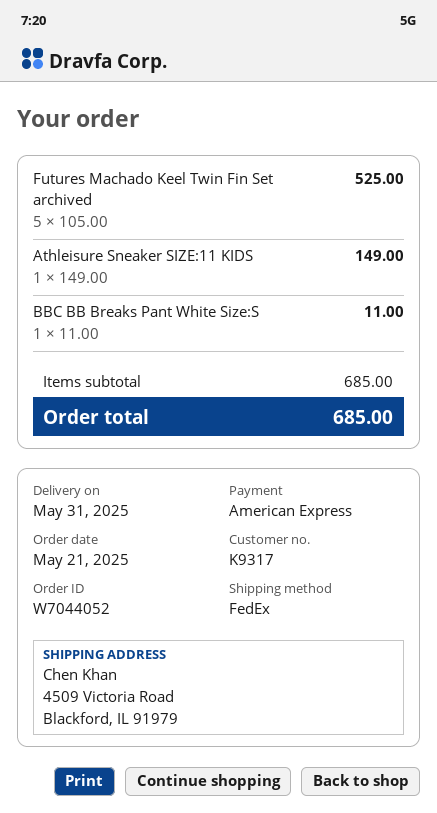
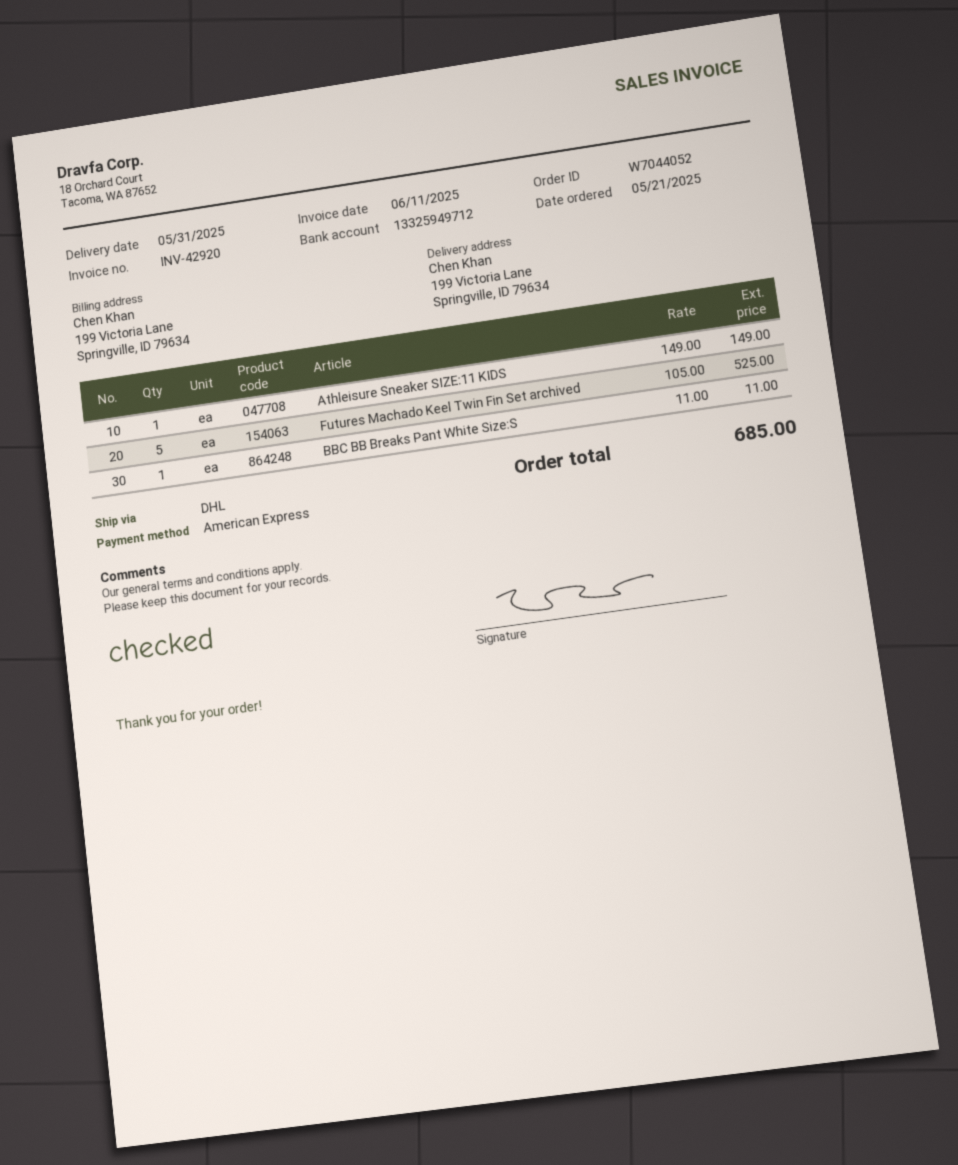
shipping method: FedEx -> DHL
ship to: 4509 Victoria Road, Blackford, IL 91979 -> 199 Victoria Lane, Springville, ID 79634

